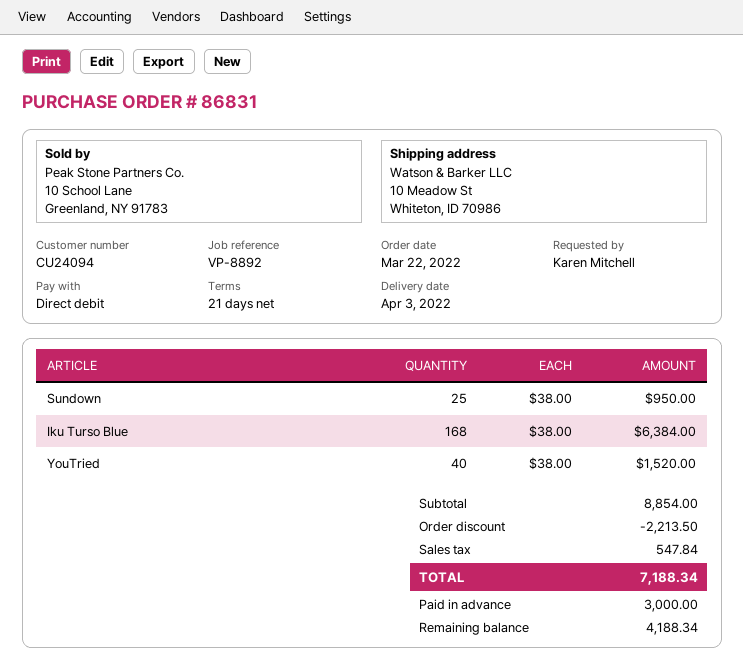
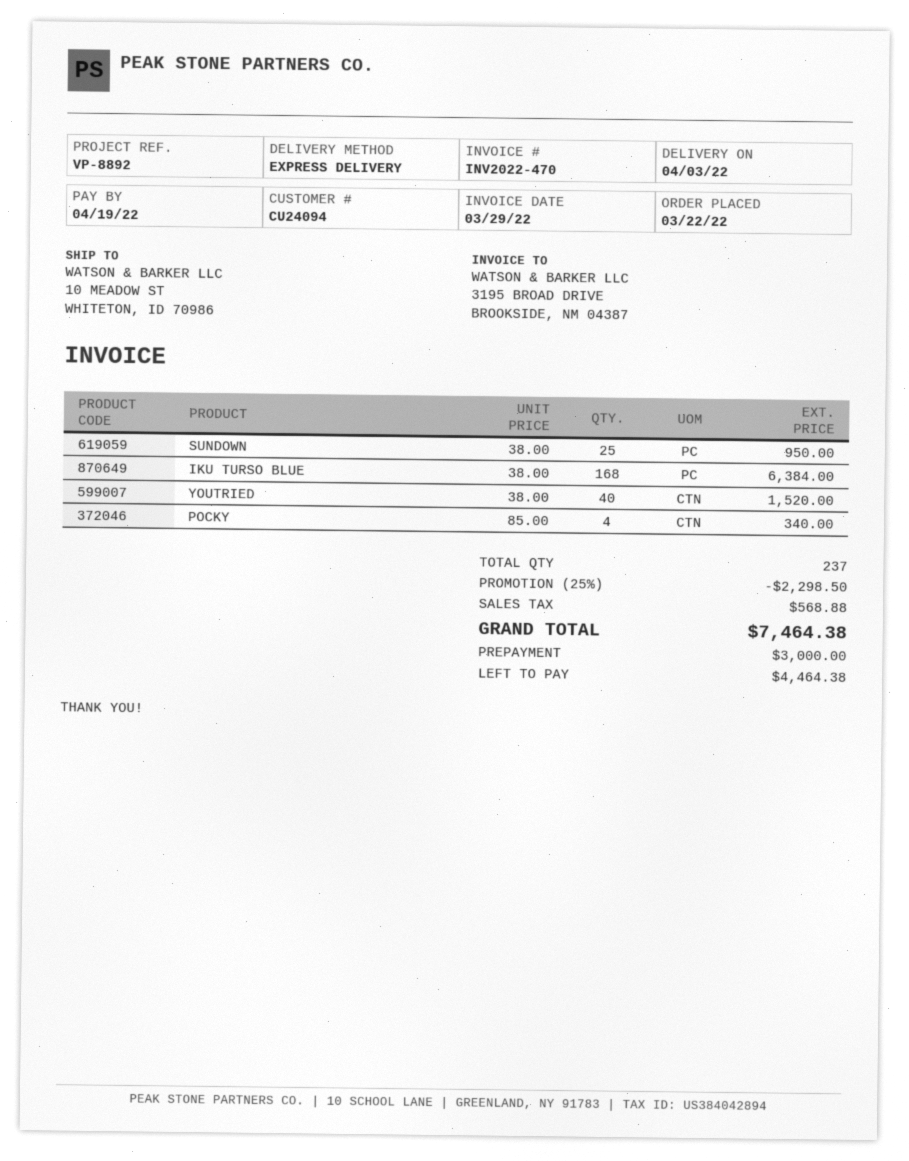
POCKY: none -> 4 x 85.00 = 340.00
discount: 2213.50 -> 2298.50
tax: 547.84 -> 568.88
total: 7188.34 -> 7464.38
balance: 4188.34 -> 4464.38

